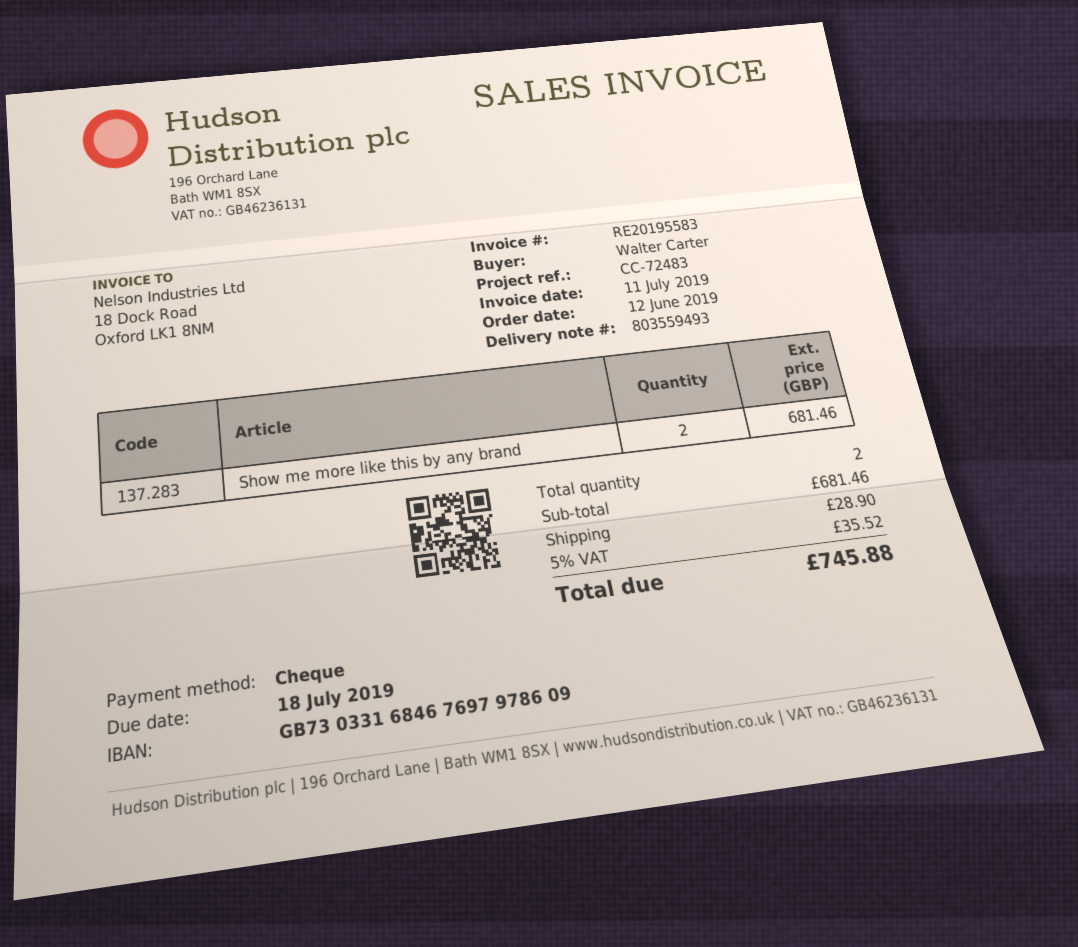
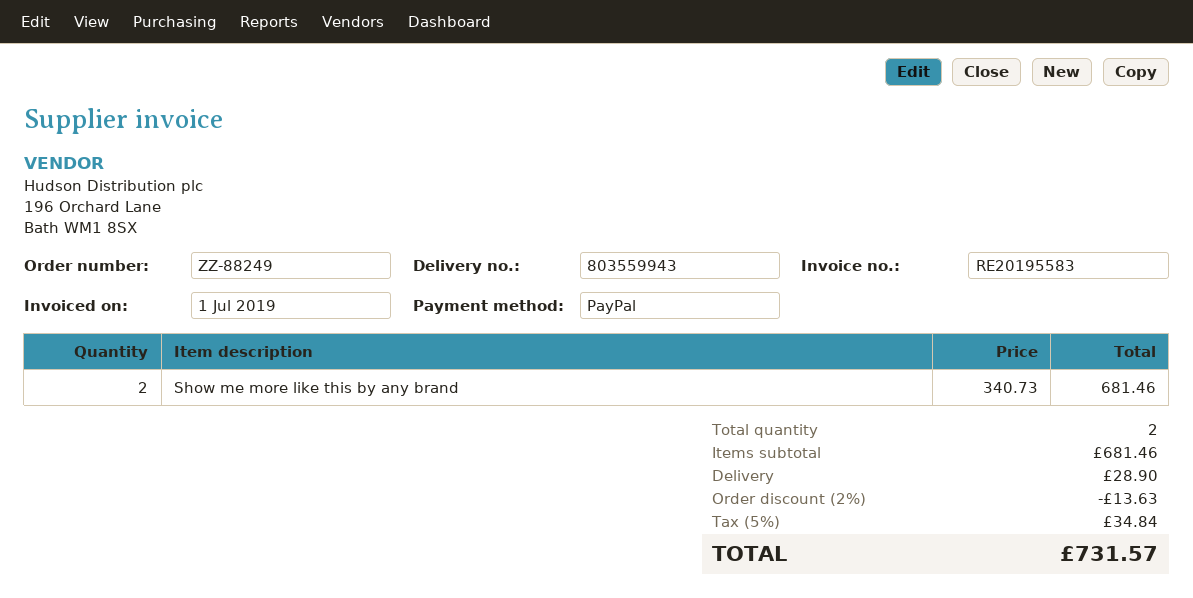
delivery note number: 803559493 -> 803559943
invoice date: 2019-07-11 -> 2019-07-01
payment method: cheque -> PayPal
discount: none -> 2% = 13.63
tax: 5% = 35.52 -> 5% = 34.84
total: 745.88 -> 731.57

